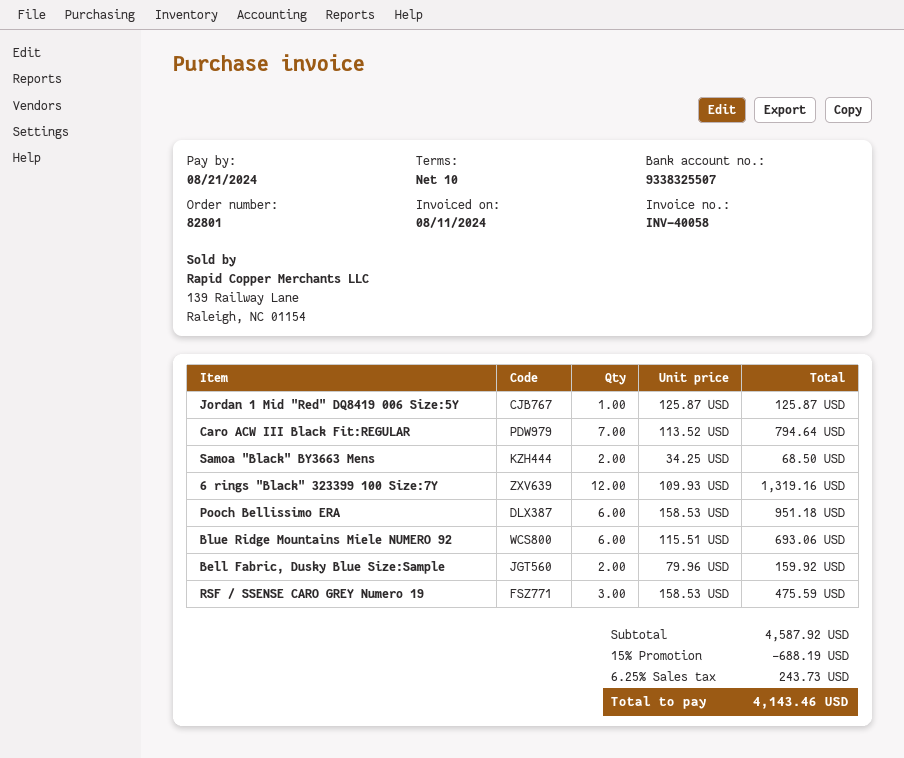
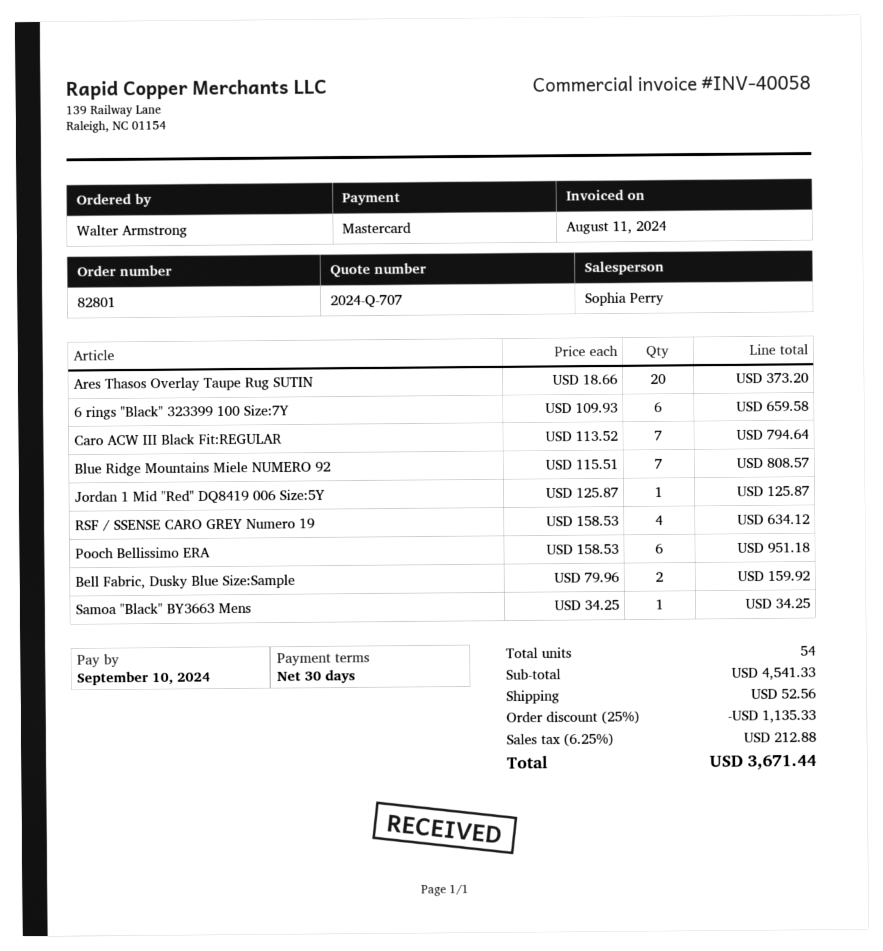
payment terms: 10 days -> 30 days
due date: 2024-08-21 -> 2024-09-10
Samoa "Black" BY3663 Mens: 2 x 34.25 = 68.50 -> 1 x 34.25 = 34.25
6 rings "Black" 323399 100 Size:7Y: 12 x 109.93 = 1319.16 -> 6 x 109.93 = 659.58
Blue Ridge Mountains Miele NUMERO 92: 6 x 115.51 = 693.06 -> 7 x 115.51 = 808.57
RSF / SSENSE CARO GREY Numero 19: 3 x 158.53 = 475.59 -> 4 x 158.53 = 634.12
Ares Thasos Overlay Taupe Rug SUTIN: none -> 20 x 18.66 = 373.20
subtotal: 4587.92 -> 4541.33
discount: 15% = 688.19 -> 25% = 1135.33
shipping: none -> 52.56
tax: 6.25% = 243.73 -> 6.25% = 212.88
total: 4143.46 -> 3671.44

